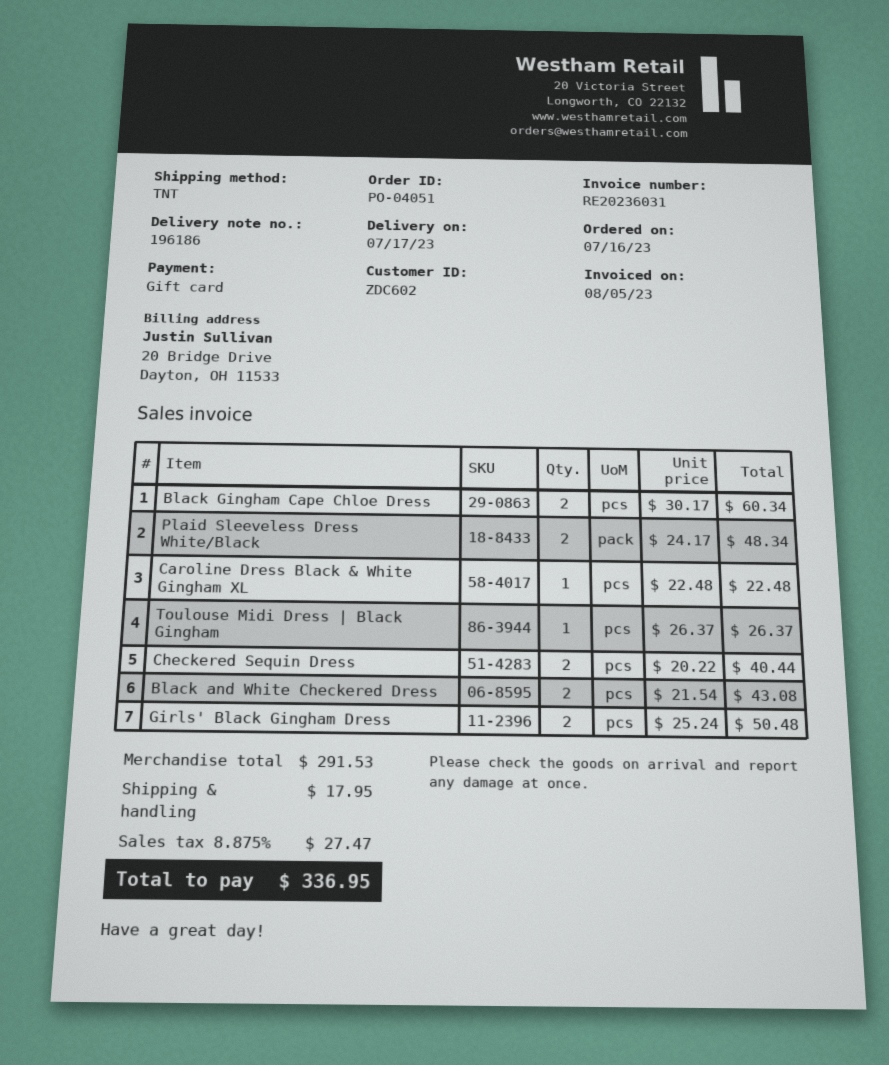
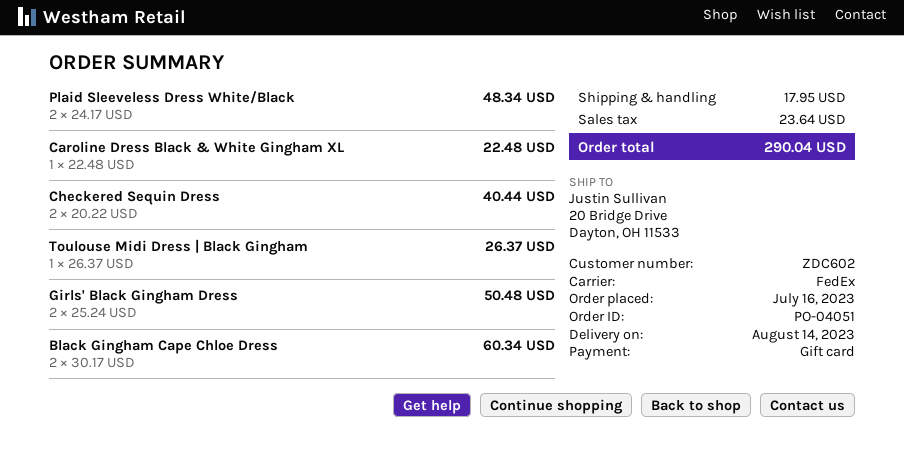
delivery date: 2023-07-17 -> 2023-08-14
shipping method: TNT -> FedEx
Black and White Checkered Dress: 2 x 21.54 = 43.08 -> none
tax: 27.47 -> 23.64
total: 336.95 -> 290.04

